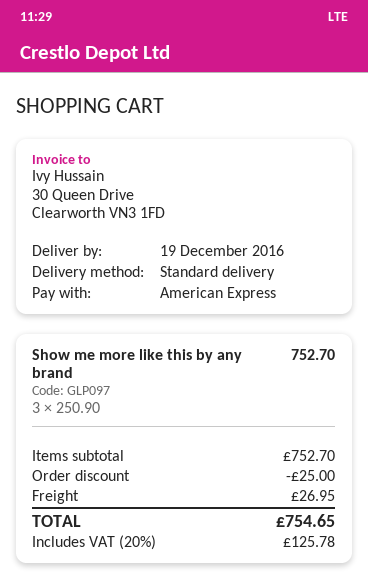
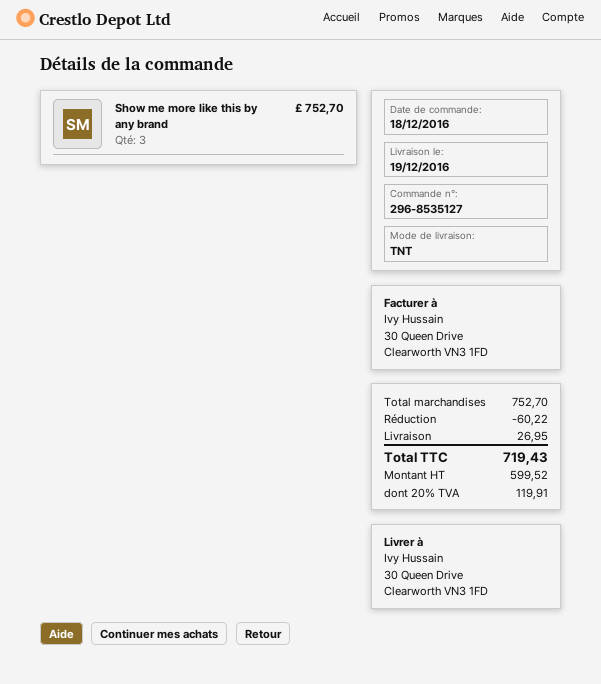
shipping method: standard -> TNT
discount: 25.00 -> 60.22
tax: 20% = 125.78 -> 20% = 119.91
total: 754.65 -> 719.43

